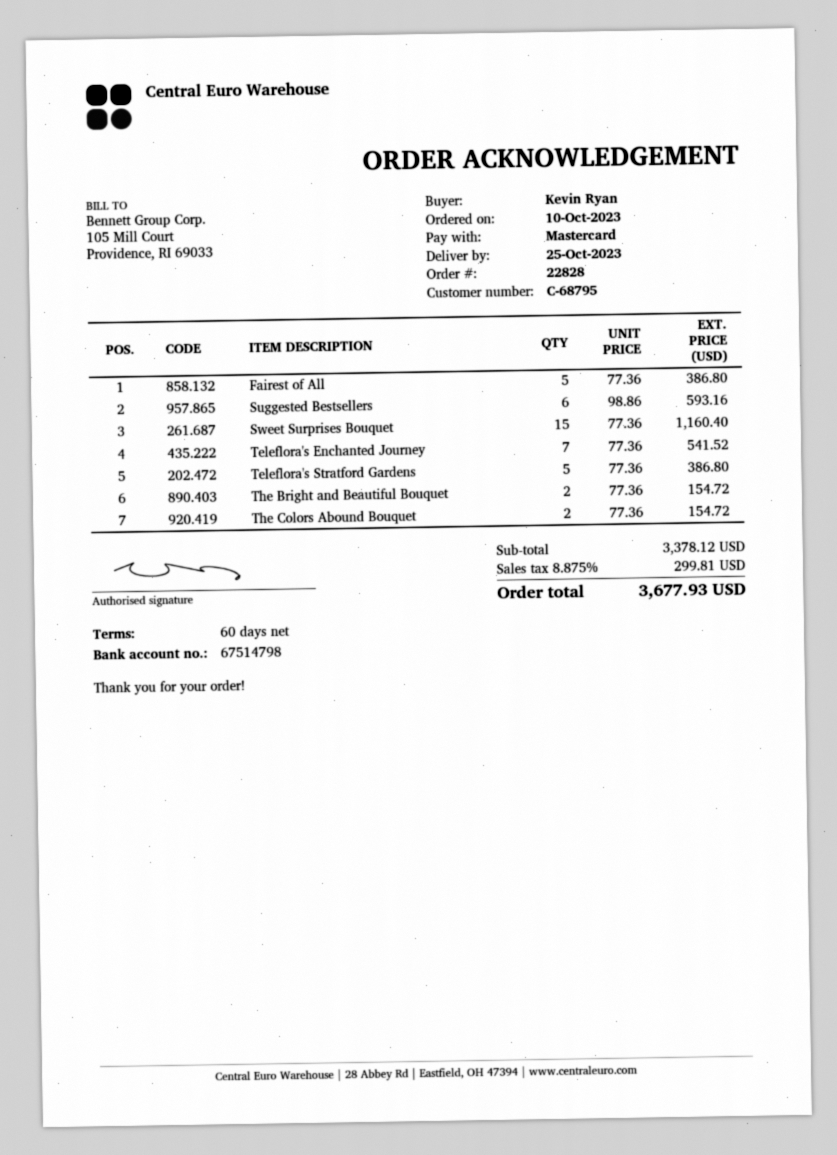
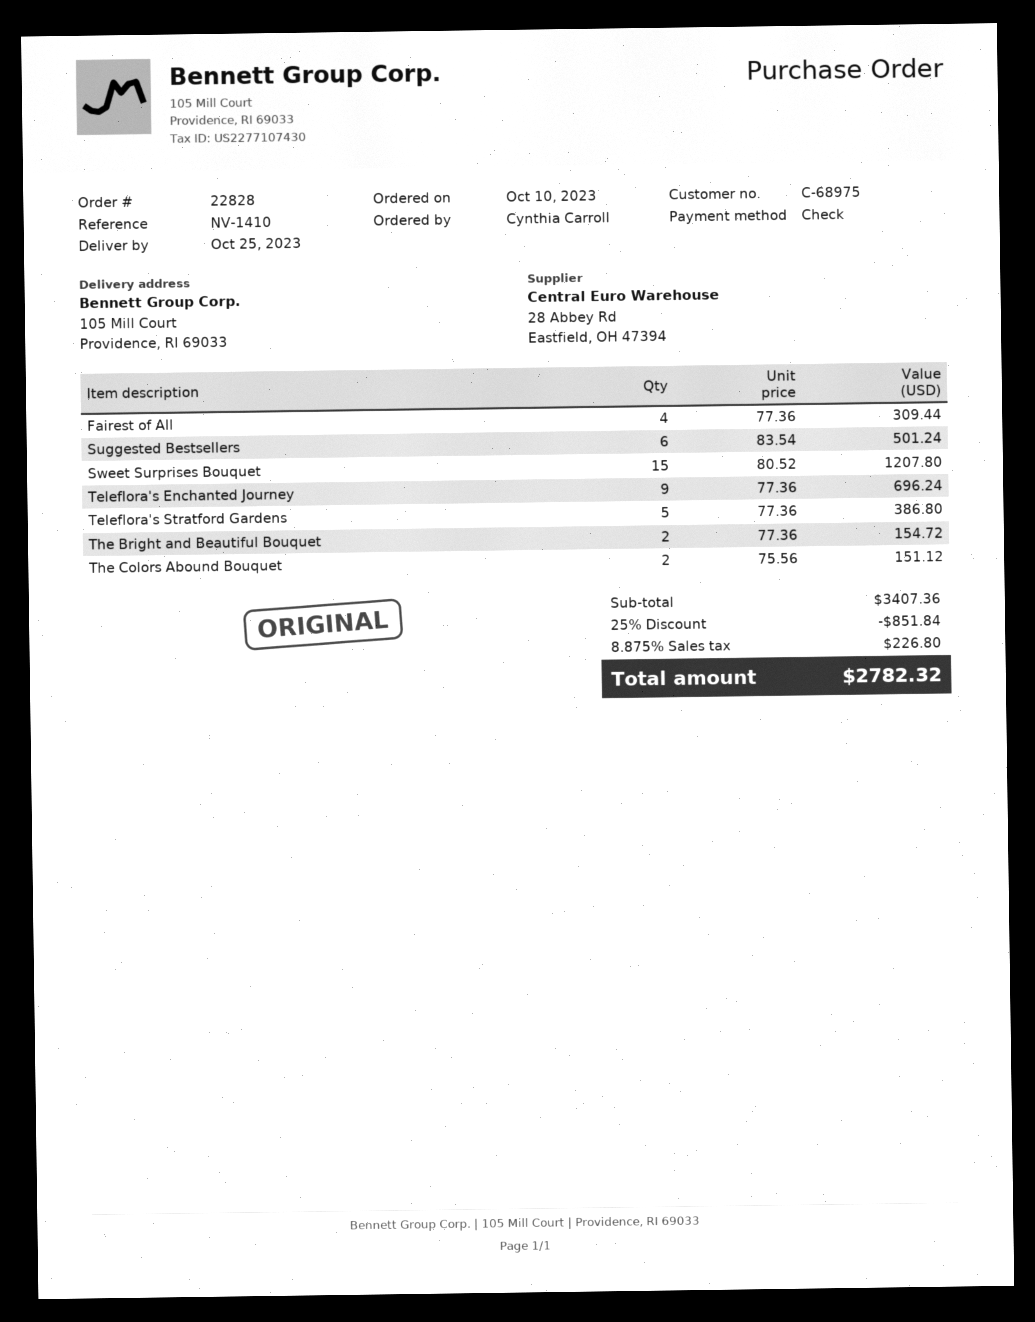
customer number: C-68795 -> C-68975
ordered by: Kevin Ryan -> Cynthia Carroll
payment method: Mastercard -> cheque
Fairest of All: 5 x 77.36 = 386.80 -> 4 x 77.36 = 309.44
Suggested Bestsellers: 6 x 98.86 = 593.16 -> 6 x 83.54 = 501.24
Sweet Surprises Bouquet: 15 x 77.36 = 1160.40 -> 15 x 80.52 = 1207.80
Teleflora's Enchanted Journey: 7 x 77.36 = 541.52 -> 9 x 77.36 = 696.24
The Colors Abound Bouquet: 2 x 77.36 = 154.72 -> 2 x 75.56 = 151.12
subtotal: 3378.12 -> 3407.36
discount: none -> 25% = 851.84
tax: 8.875% = 299.81 -> 8.875% = 226.80
total: 3677.93 -> 2782.32

